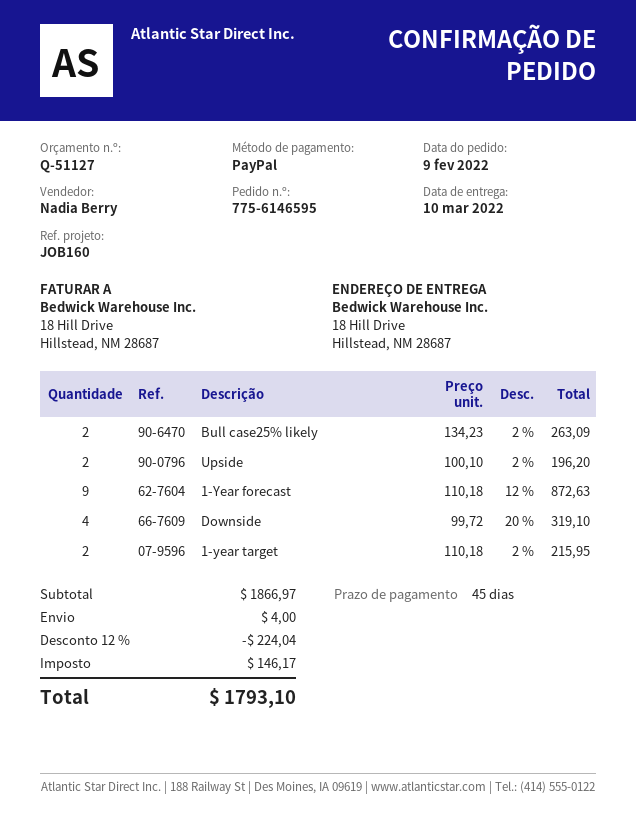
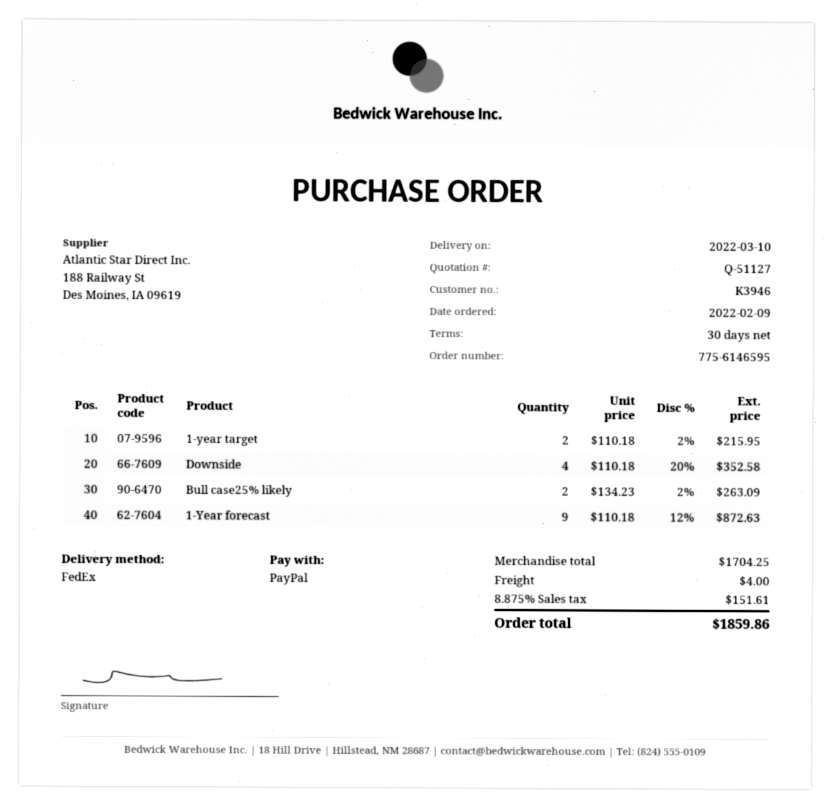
payment terms: 45 days -> 30 days
Upside: 2 x 100.10 - 2% = 196.20 -> none
Downside: 4 x 99.72 - 20% = 319.10 -> 4 x 110.18 - 20% = 352.58
subtotal: 1866.97 -> 1704.25
discount: 12% = 224.04 -> none
tax: 146.17 -> 151.61
total: 1793.10 -> 1859.86

